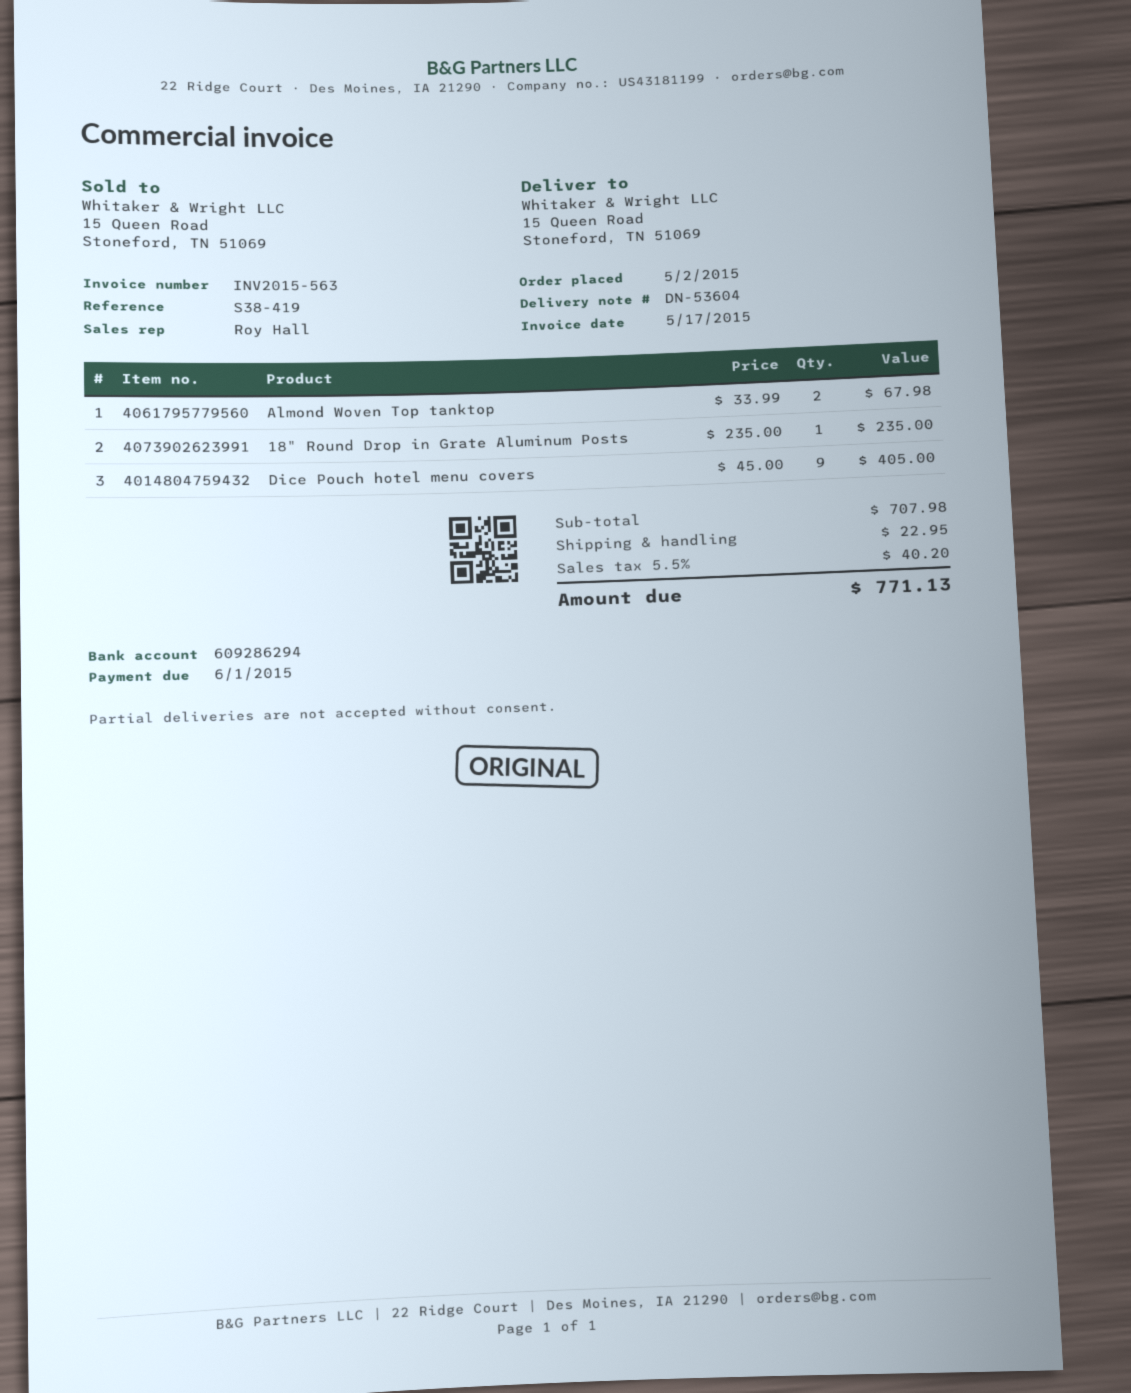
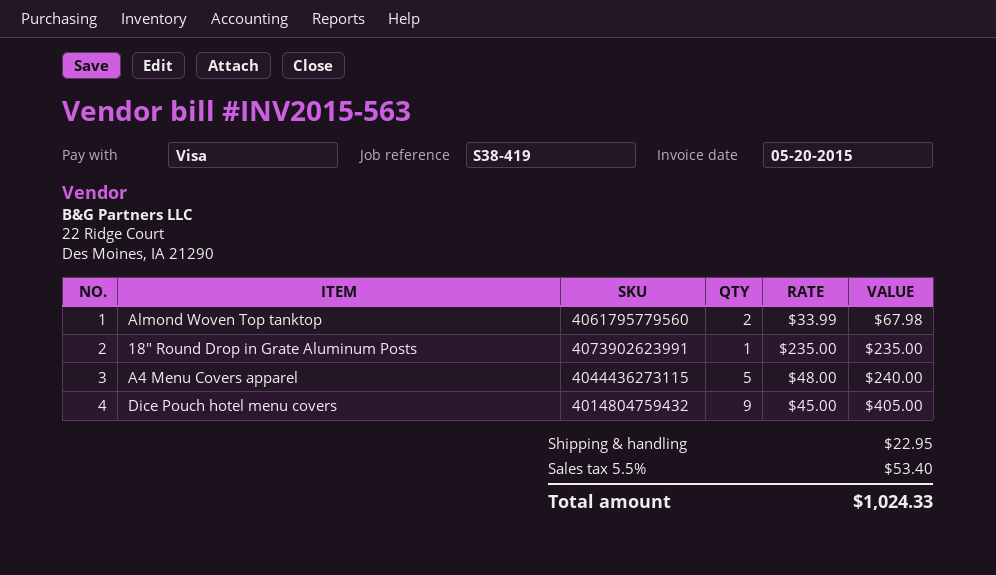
invoice date: 2015-05-17 -> 2015-05-20
A4 Menu Covers apparel: none -> 5 x 48.00 = 240.00
tax: 5.5% = 40.20 -> 5.5% = 53.40
total: 771.13 -> 1024.33

